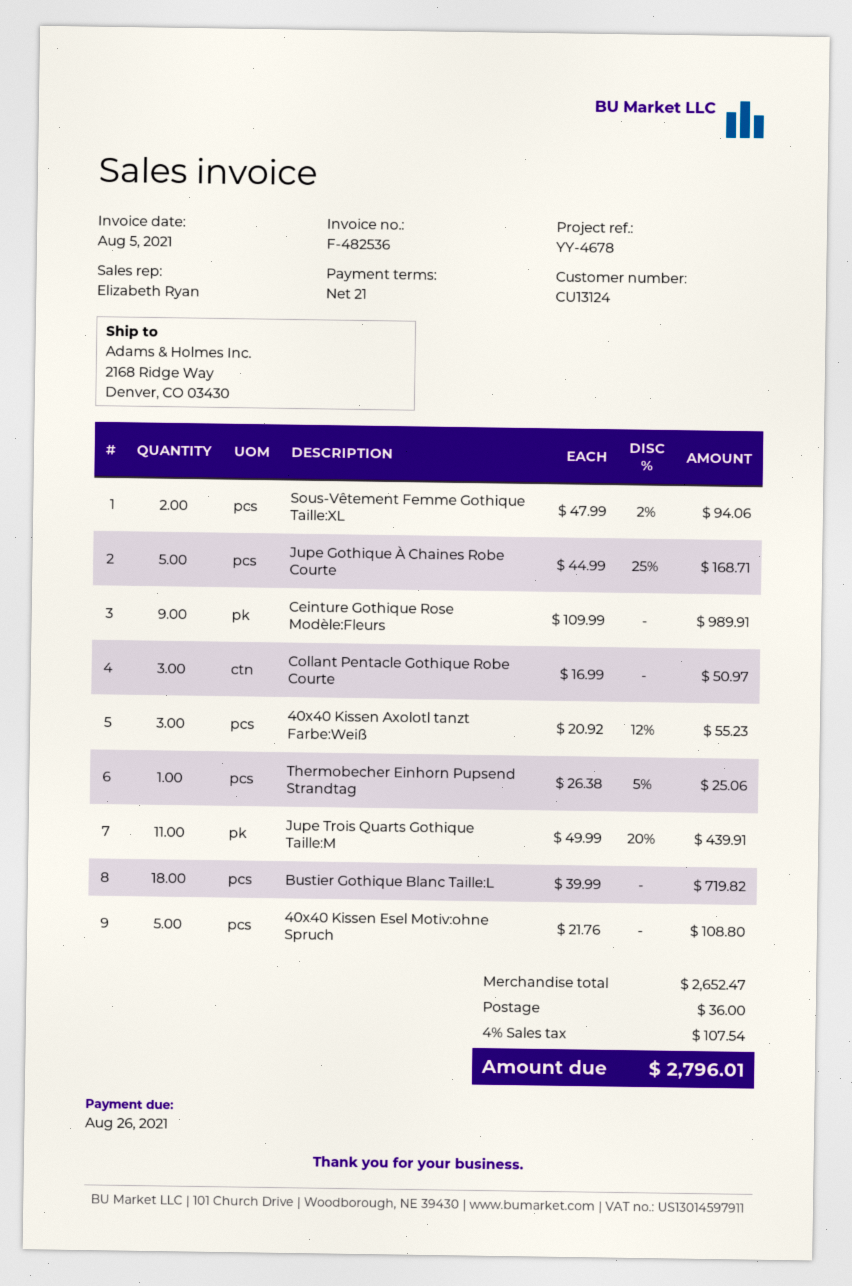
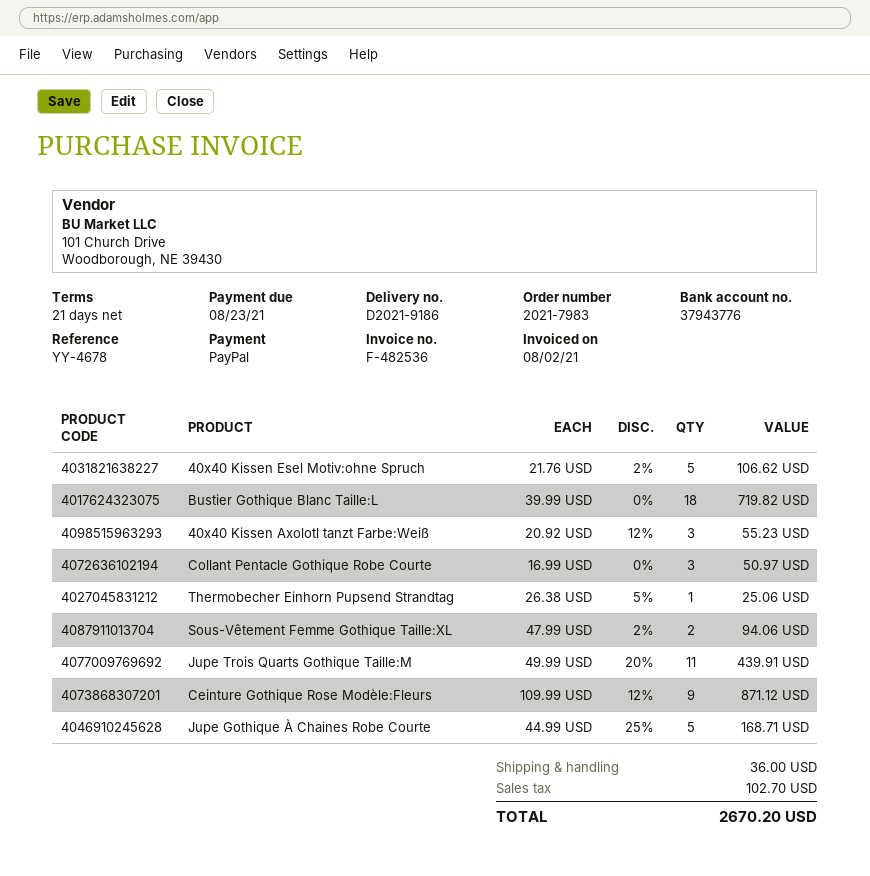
invoice date: 2021-08-05 -> 2021-08-02
due date: 2021-08-26 -> 2021-08-23
Ceinture Gothique Rose Modèle:Fleurs: 9 x 109.99 = 989.91 -> 9 x 109.99 - 12% = 871.12
40x40 Kissen Esel Motiv:ohne Spruch: 5 x 21.76 = 108.80 -> 5 x 21.76 - 2% = 106.62
tax: 107.54 -> 102.70
total: 2796.01 -> 2670.20

